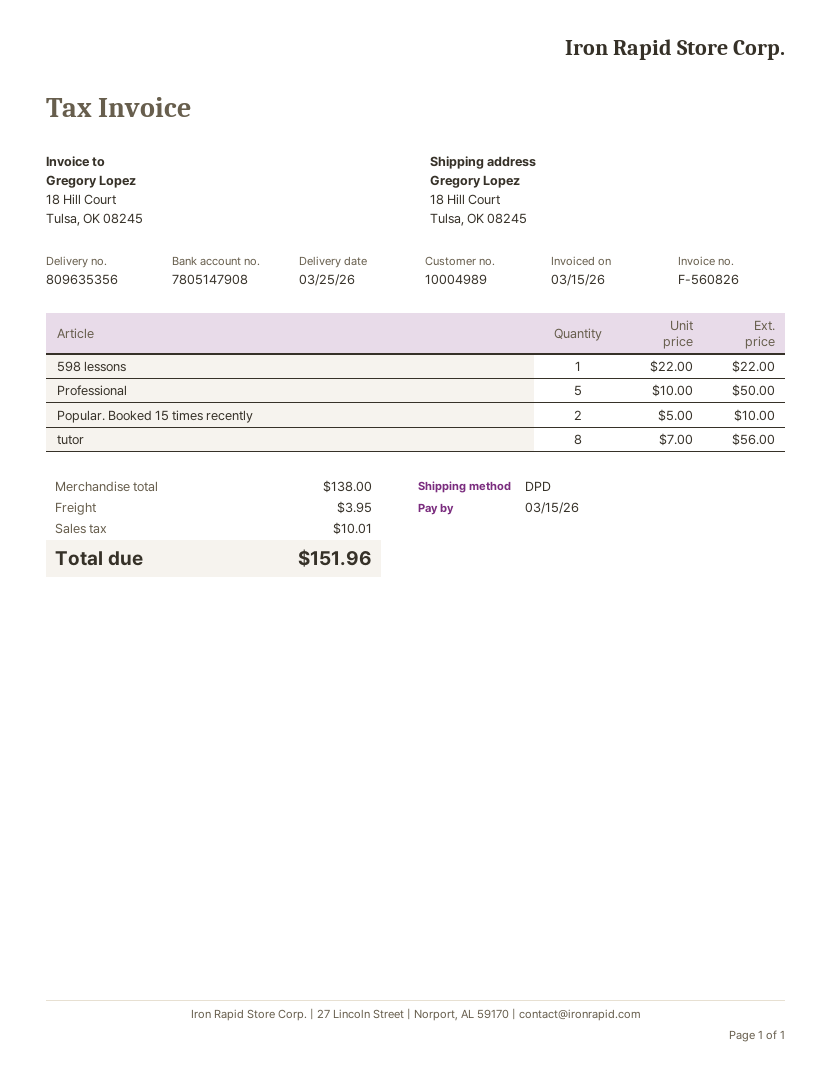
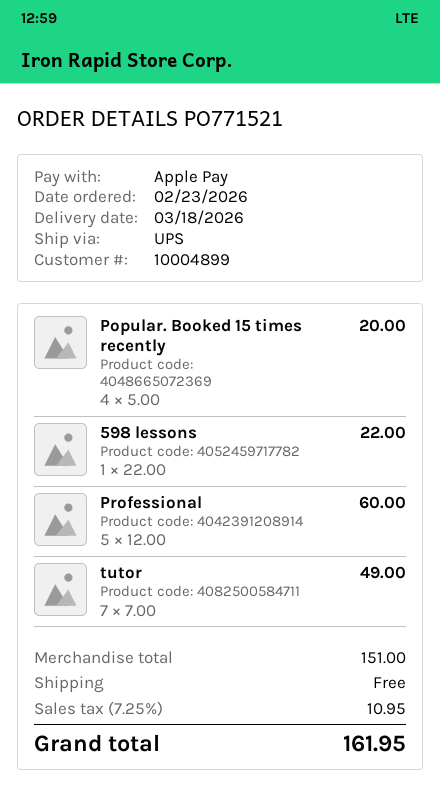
delivery date: 2026-03-25 -> 2026-03-18
customer number: 10004989 -> 10004899
shipping method: DPD -> UPS
Professional: 5 x 10.00 = 50.00 -> 5 x 12.00 = 60.00
Popular. Booked 15 times recently: 2 x 5.00 = 10.00 -> 4 x 5.00 = 20.00
tutor: 8 x 7.00 = 56.00 -> 7 x 7.00 = 49.00
subtotal: 138.00 -> 151.00
shipping: 3.95 -> 0.00
tax: 10.01 -> 10.95
total: 151.96 -> 161.95

